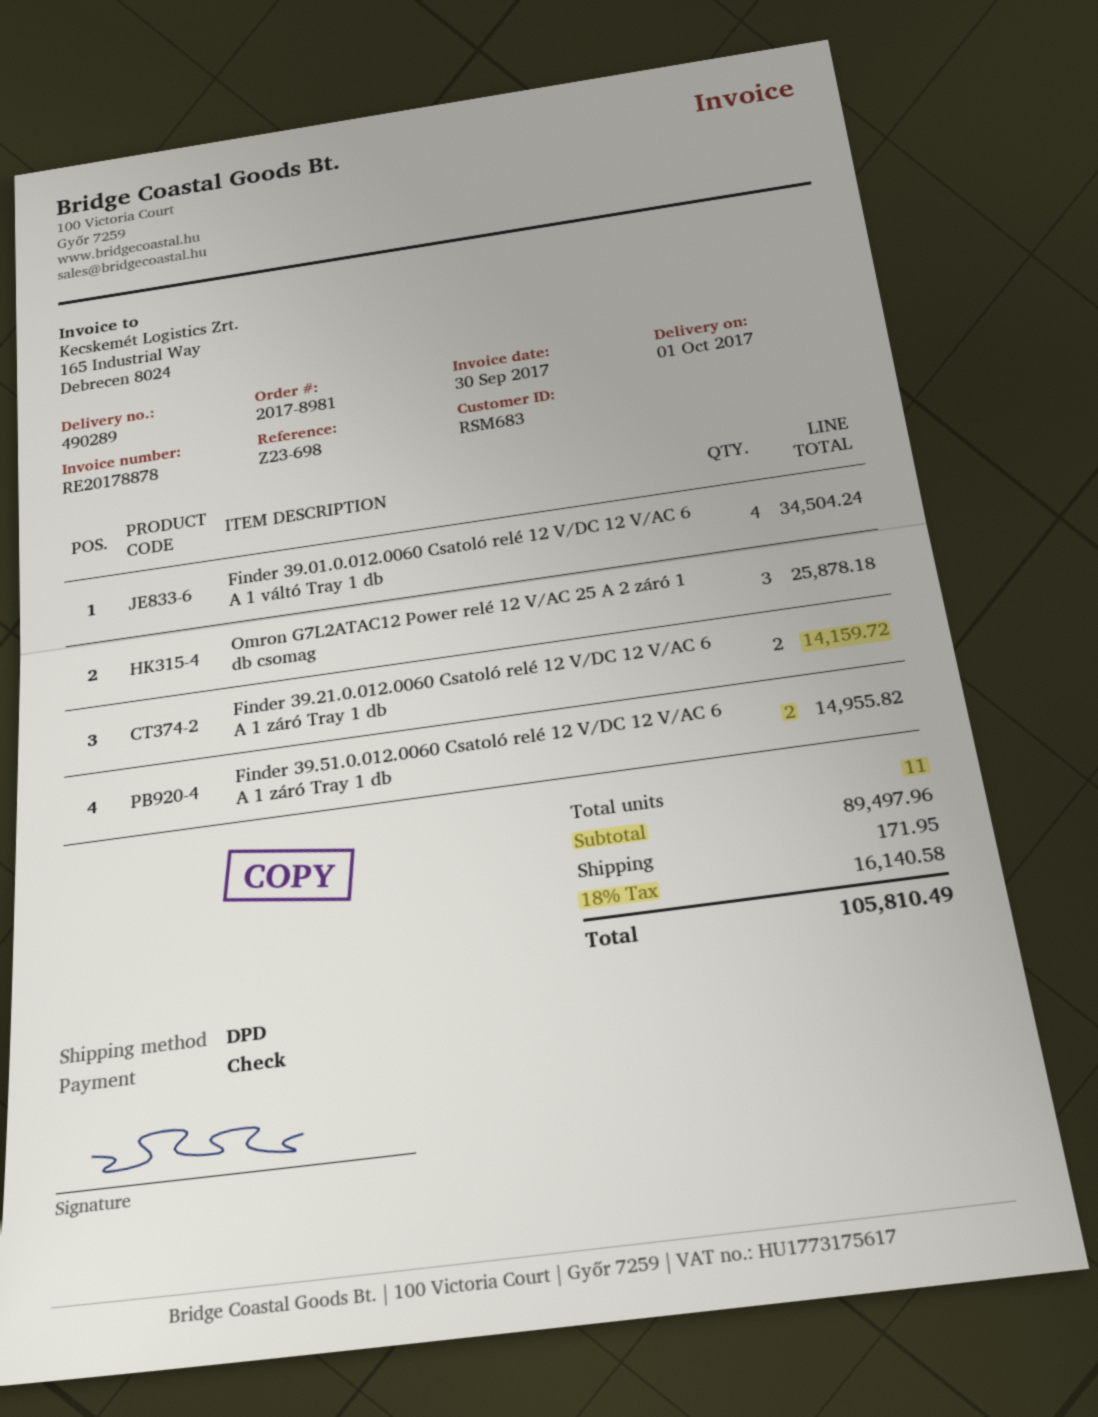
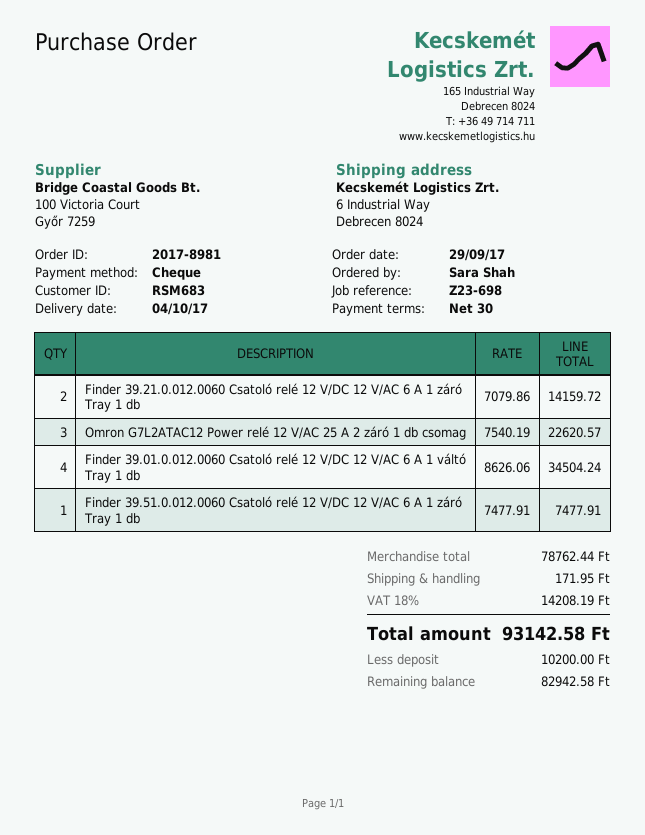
delivery date: 2017-10-01 -> 2017-10-04
Omron G7L2ATAC12 Power relé 12 V/AC 25 A 2 záró 1 db csomag: 3 for 25878.18 -> 3 for 22620.57
Finder 39.51.0.012.0060 Csatoló relé 12 V/DC 12 V/AC 6 A 1 záró Tray 1 db: 2 for 14955.82 -> 1 for 7477.91
subtotal: 89497.96 -> 78762.44
tax: 18% = 16140.58 -> 18% = 14208.19
total: 105810.49 -> 93142.58

